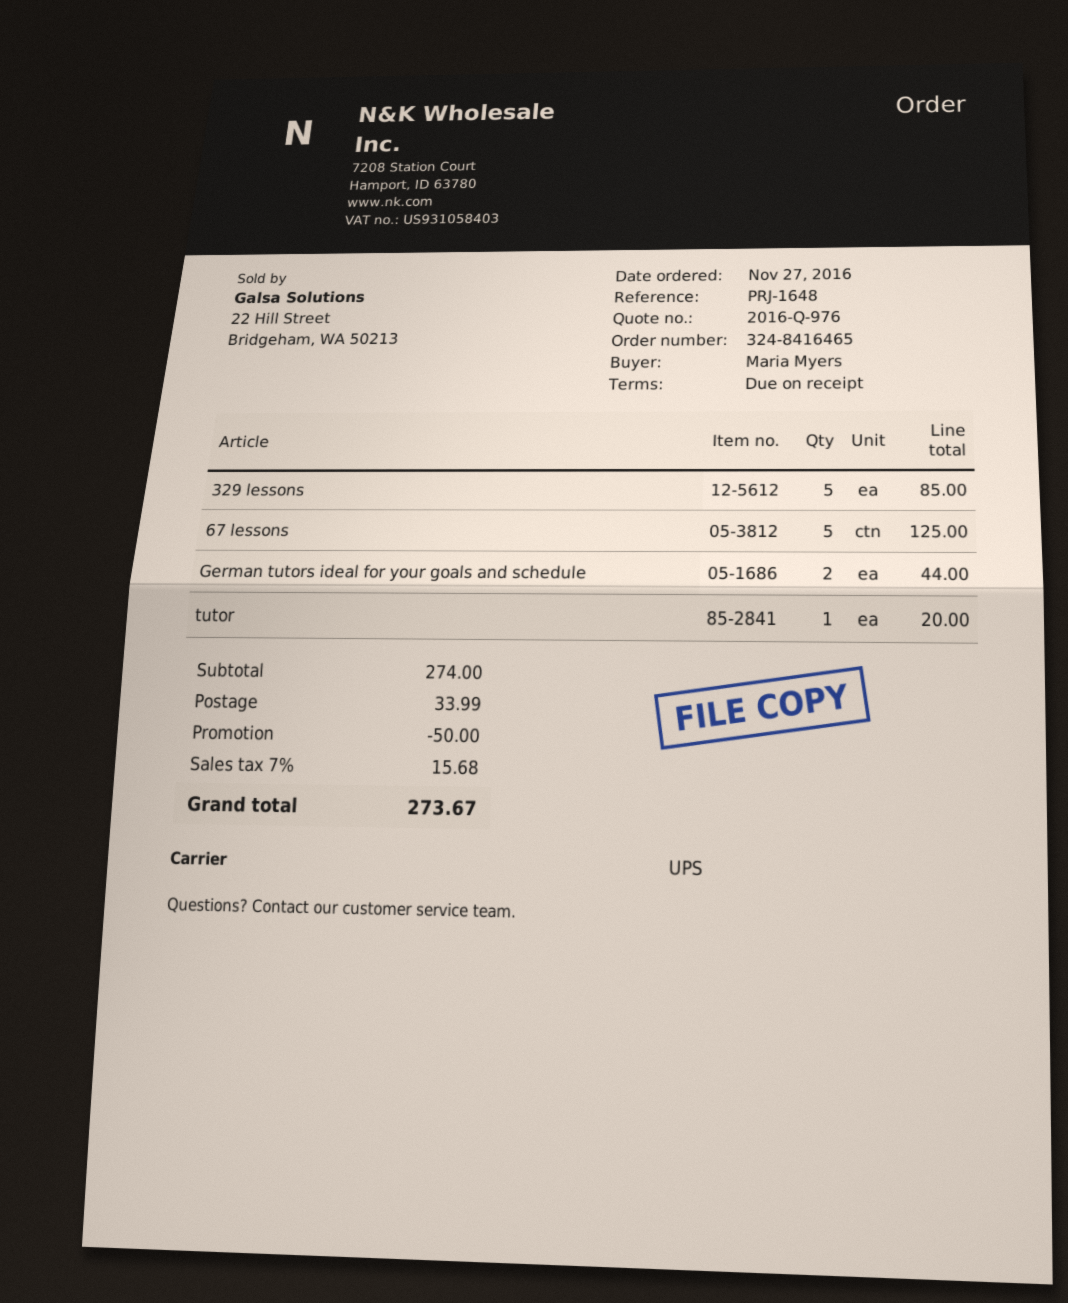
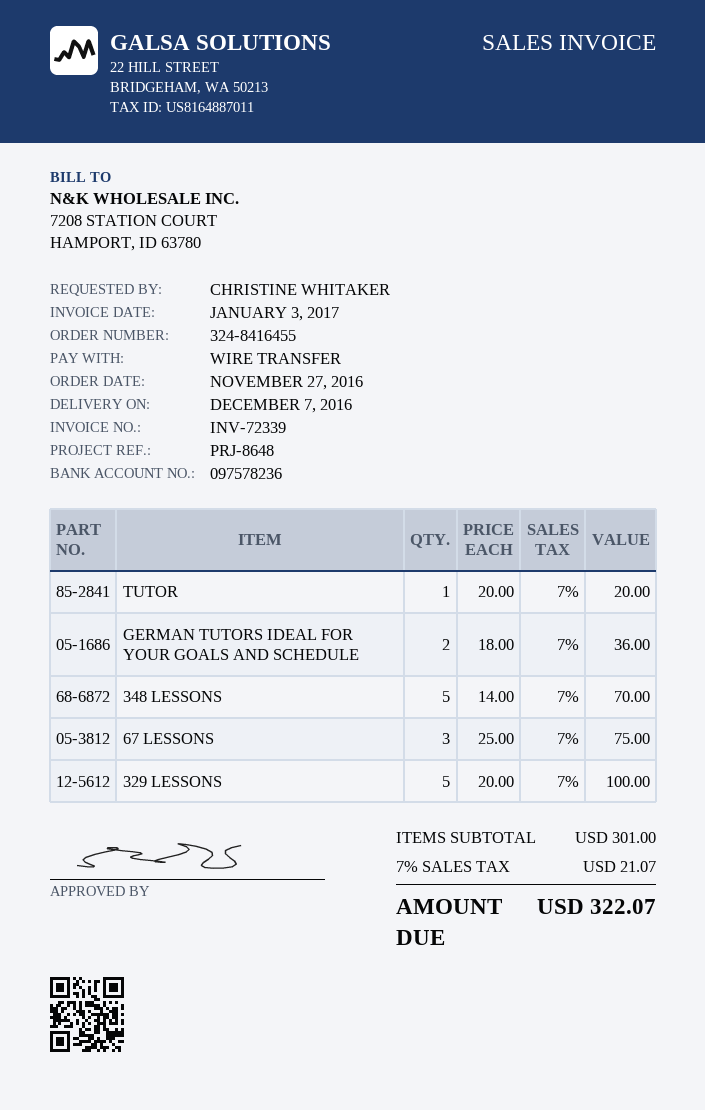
order number: 324-8416465 -> 324-8416455
reference: PRJ-1648 -> PRJ-8648
ordered by: Maria Myers -> CHRISTINE WHITAKER
329 lessons: 5 for 85.00 -> 5 for 100.00
67 lessons: 5 for 125.00 -> 3 for 75.00
German tutors ideal for your goals and schedule: 2 for 44.00 -> 2 for 36.00
348 LESSONS: none -> 5 for 70.00
subtotal: 274.00 -> 301.00
discount: 50.00 -> none
shipping: 33.99 -> none
tax: 7% = 15.68 -> 7% = 21.07
total: 273.67 -> 322.07

